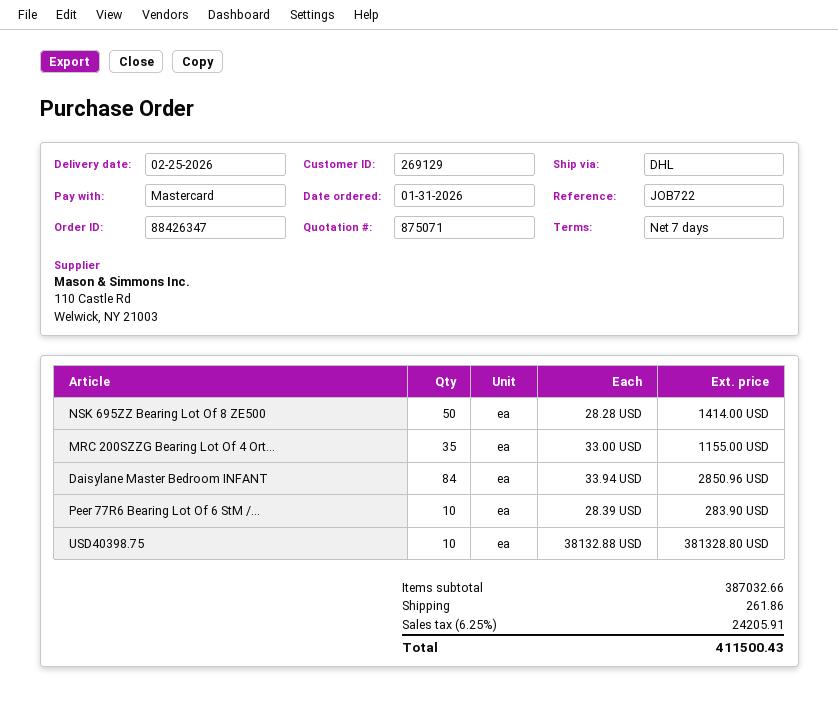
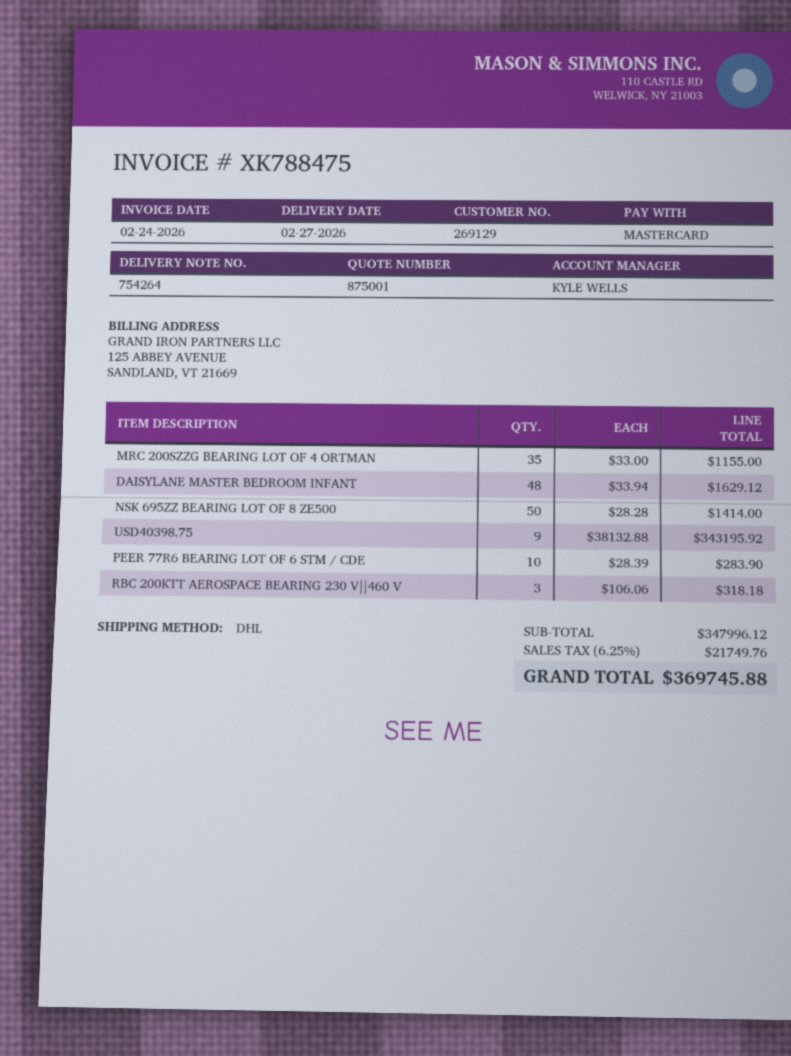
quote number: 875071 -> 875001
delivery date: 2026-02-25 -> 2026-02-27
Daisylane Master Bedroom INFANT: 84 x 33.94 = 2850.96 -> 48 x 33.94 = 1629.12
USD40398.75: 10 x 38132.88 = 381328.80 -> 9 x 38132.88 = 343195.92
RBC 200KTT AEROSPACE BEARING 230 V||460 V: none -> 3 x 106.06 = 318.18
subtotal: 387032.66 -> 347996.12
shipping: 261.86 -> none
tax: 6.25% = 24205.91 -> 6.25% = 21749.76
total: 411500.43 -> 369745.88

